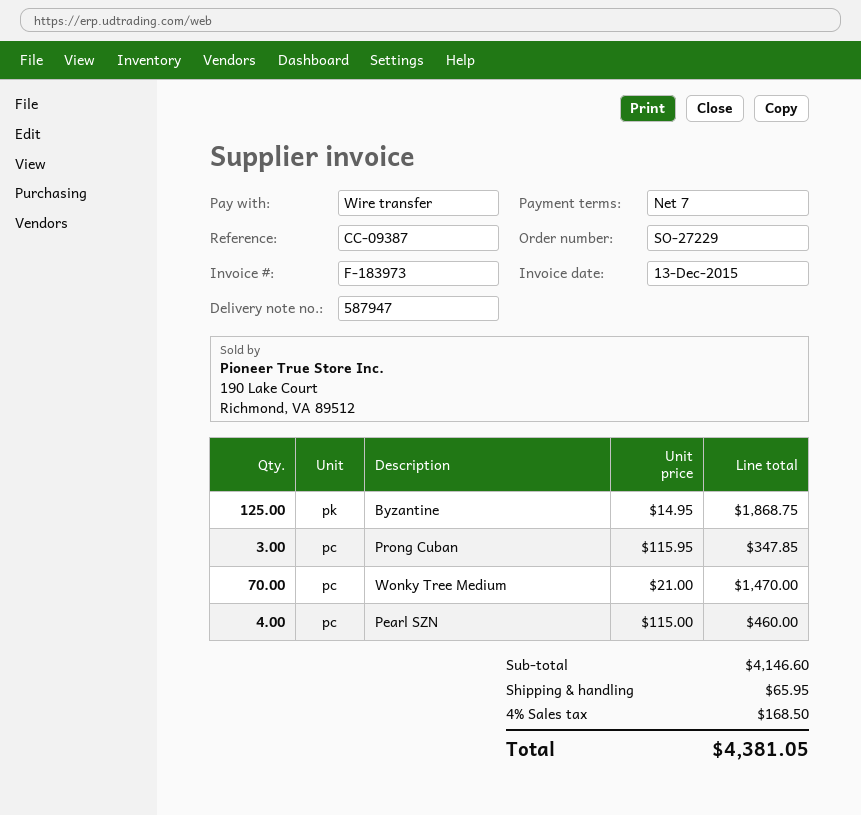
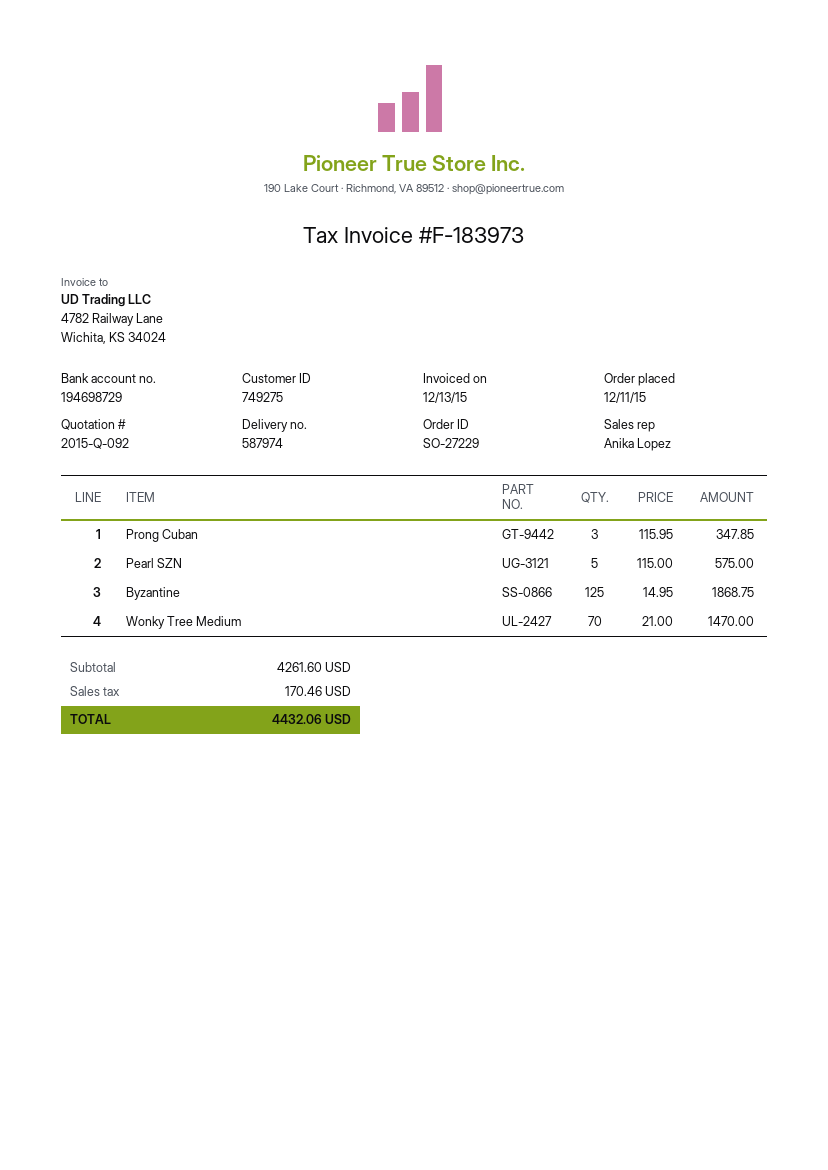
delivery note number: 587947 -> 587974
Pearl SZN: 4 x 115.00 = 460.00 -> 5 x 115.00 = 575.00
subtotal: 4146.60 -> 4261.60
shipping: 65.95 -> none
tax: 168.50 -> 170.46
total: 4381.05 -> 4432.06

